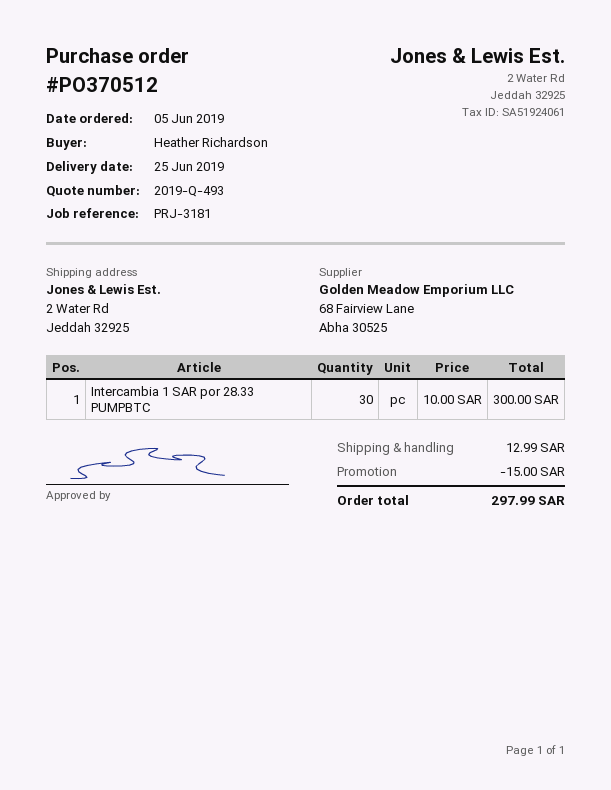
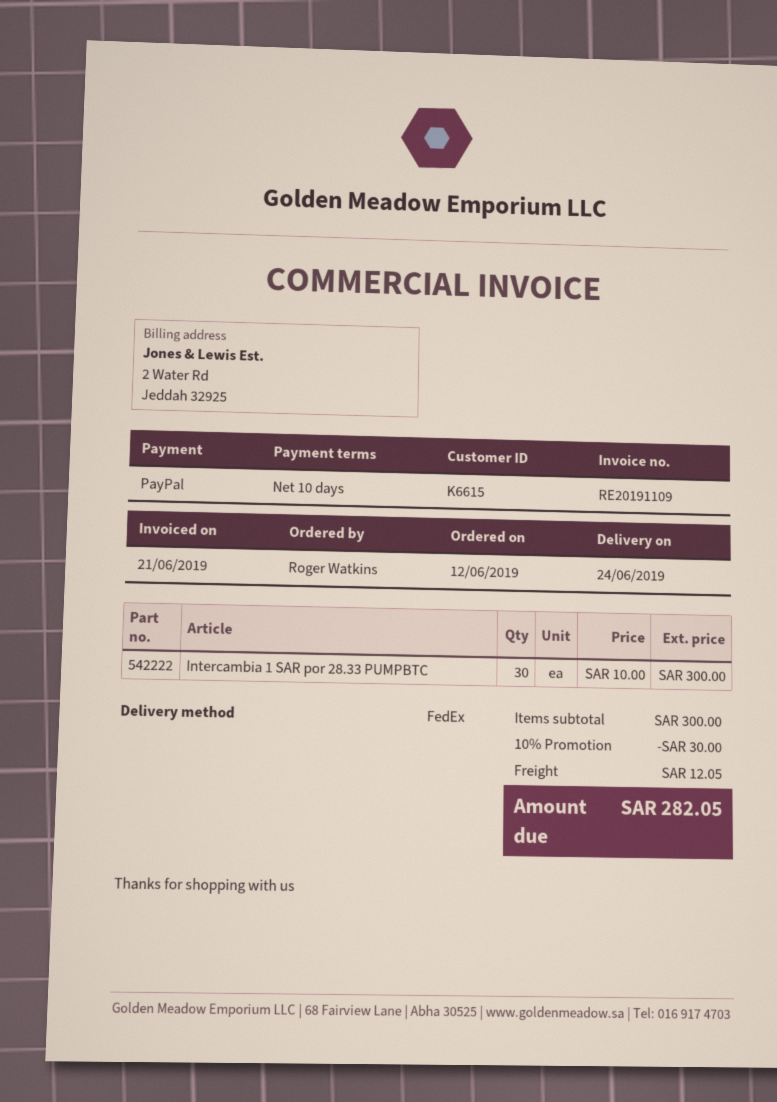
order date: 2019-06-05 -> 2019-06-12
delivery date: 2019-06-25 -> 2019-06-24
ordered by: Heather Richardson -> Roger Watkins
discount: 15.00 -> 30.00
shipping: 12.99 -> 12.05
total: 297.99 -> 282.05

